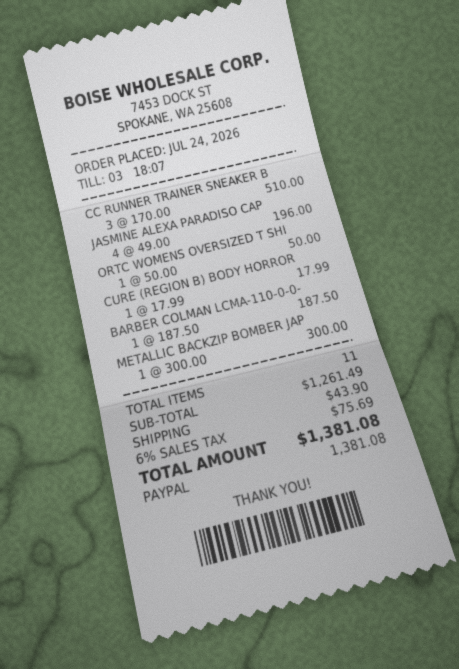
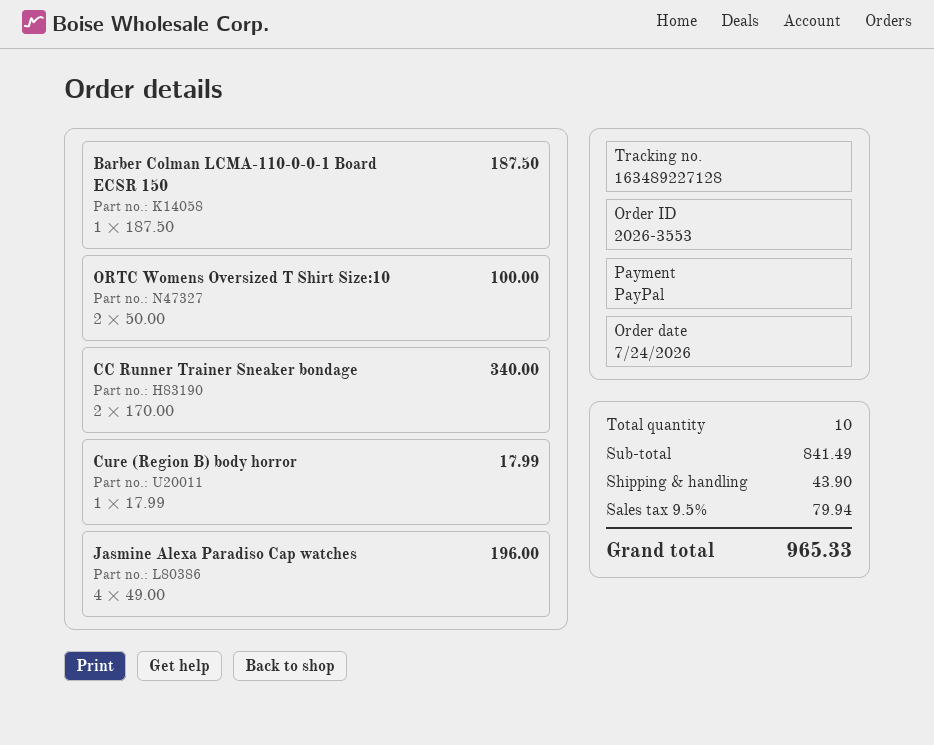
CC RUNNER TRAINER SNEAKER B: 3 x 170.00 = 510.00 -> 2 x 170.00 = 340.00
ORTC WOMENS OVERSIZED T SHI: 1 x 50.00 = 50.00 -> 2 x 50.00 = 100.00
METALLIC BACKZIP BOMBER JAP: 1 x 300.00 = 300.00 -> none
total quantity: 11 -> 10
subtotal: 1261.49 -> 841.49
tax: 6% = 75.69 -> 9.5% = 79.94
total: 1381.08 -> 965.33

